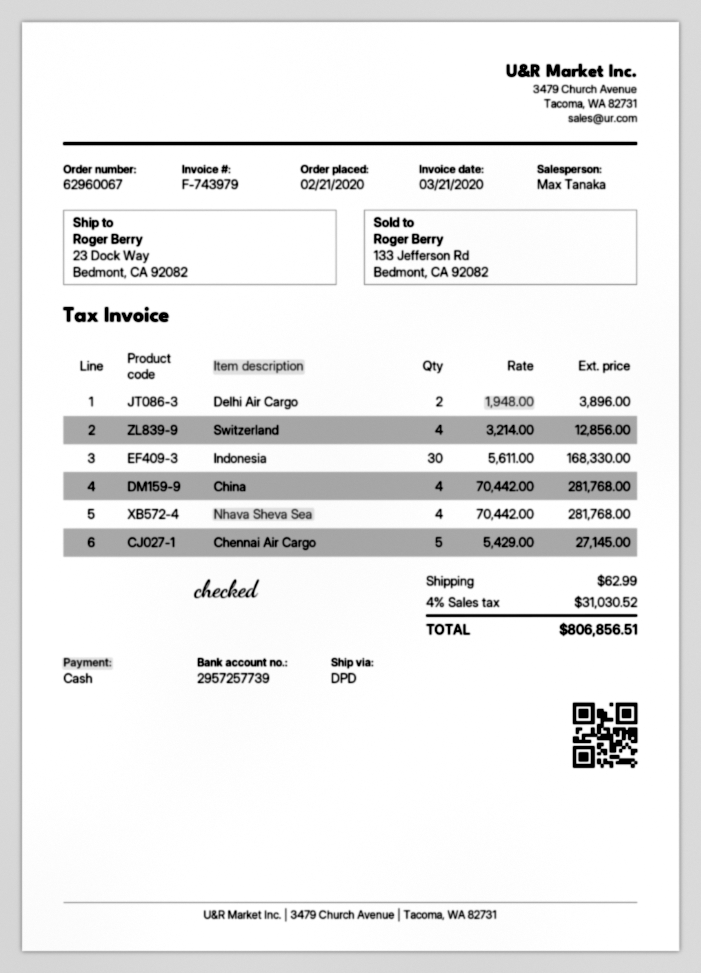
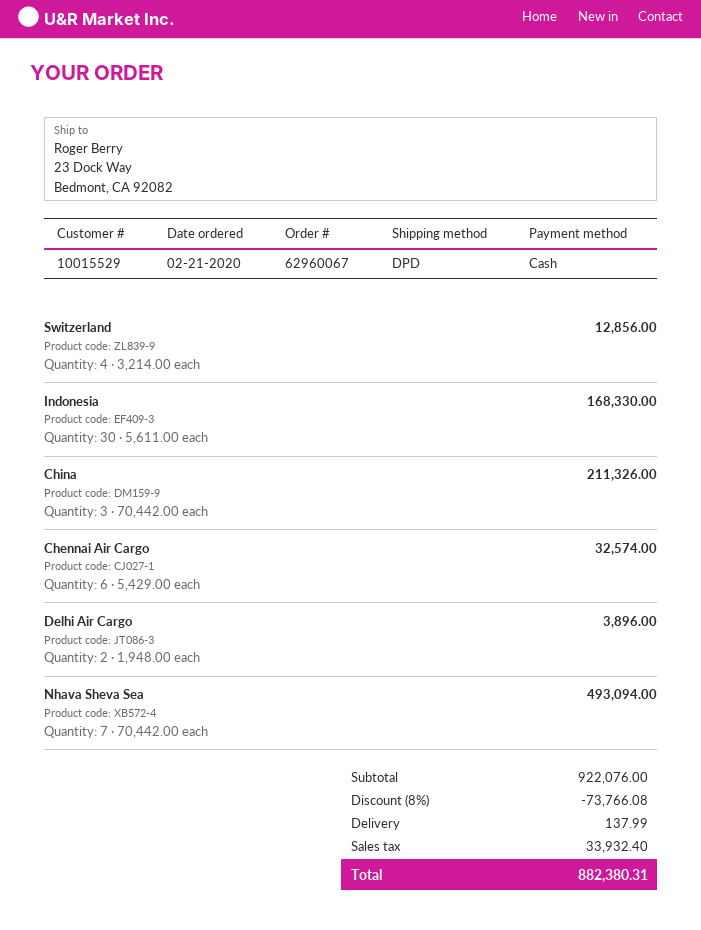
China: 4 x 70442.00 = 281768.00 -> 3 x 70442.00 = 211326.00
Nhava Sheva Sea: 4 x 70442.00 = 281768.00 -> 7 x 70442.00 = 493094.00
Chennai Air Cargo: 5 x 5429.00 = 27145.00 -> 6 x 5429.00 = 32574.00
discount: none -> 8% = 73766.08
shipping: 62.99 -> 137.99
tax: 31030.52 -> 33932.40
total: 806856.51 -> 882380.31

